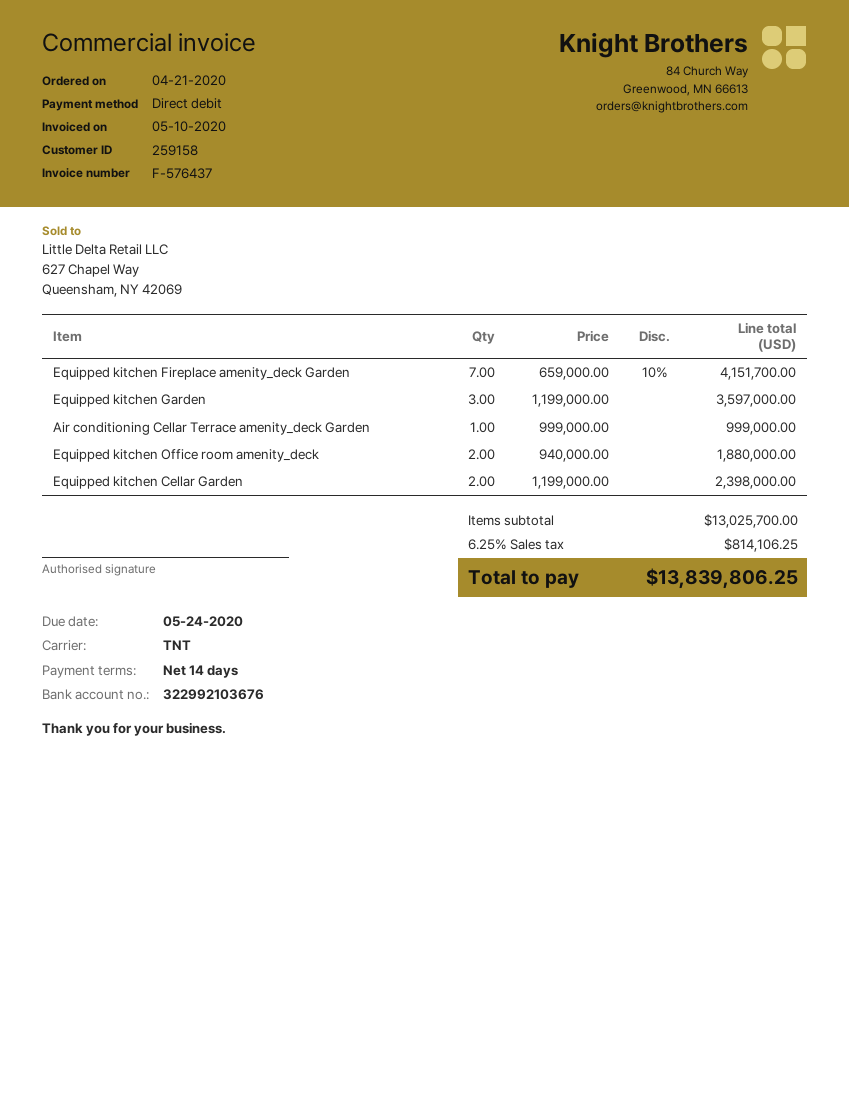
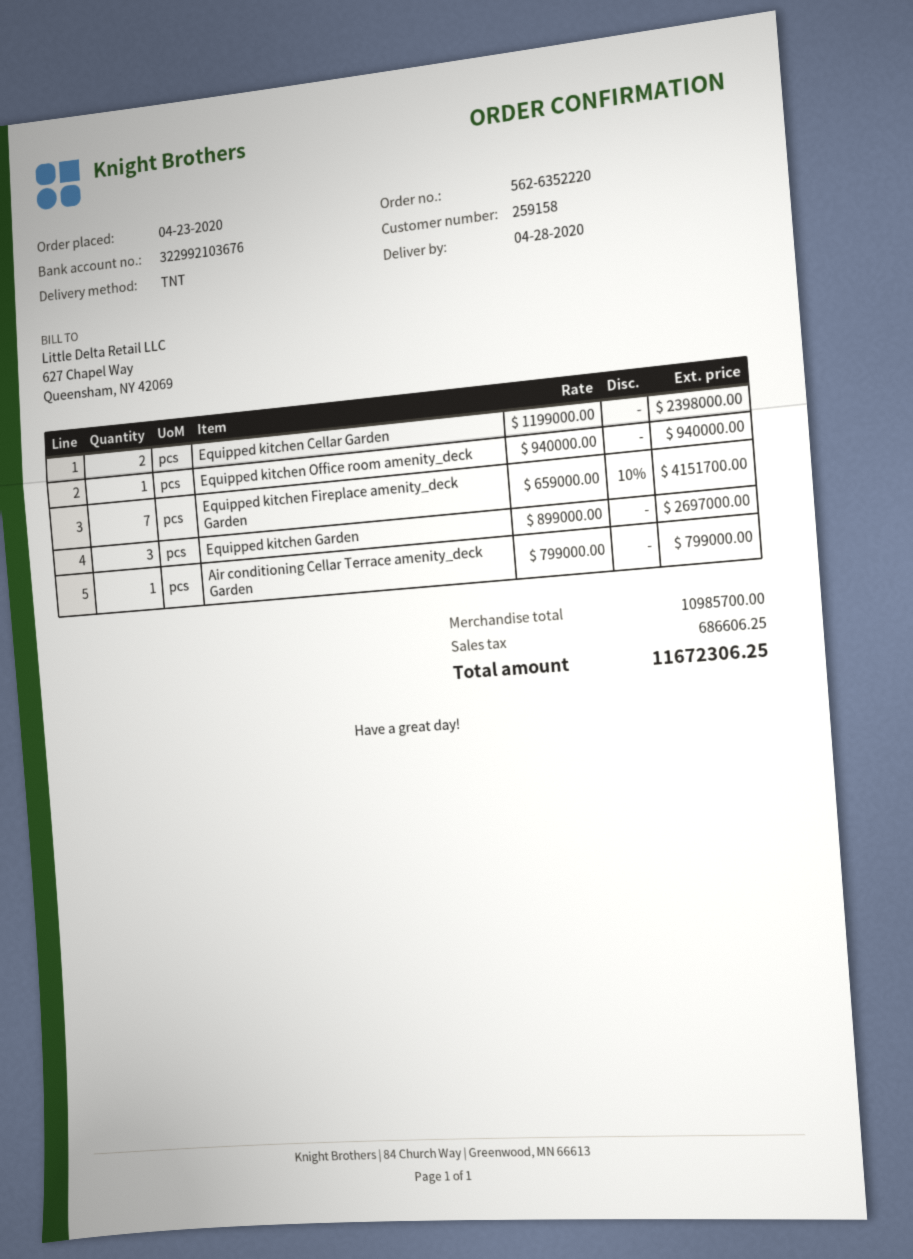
order date: 2020-04-21 -> 2020-04-23
Equipped kitchen Garden: 3 x 1199000.00 = 3597000.00 -> 3 x 899000.00 = 2697000.00
Air conditioning Cellar Terrace amenity_deck Garden: 1 x 999000.00 = 999000.00 -> 1 x 799000.00 = 799000.00
Equipped kitchen Office room amenity_deck: 2 x 940000.00 = 1880000.00 -> 1 x 940000.00 = 940000.00
subtotal: 13025700.00 -> 10985700.00
tax: 814106.25 -> 686606.25
total: 13839806.25 -> 11672306.25

